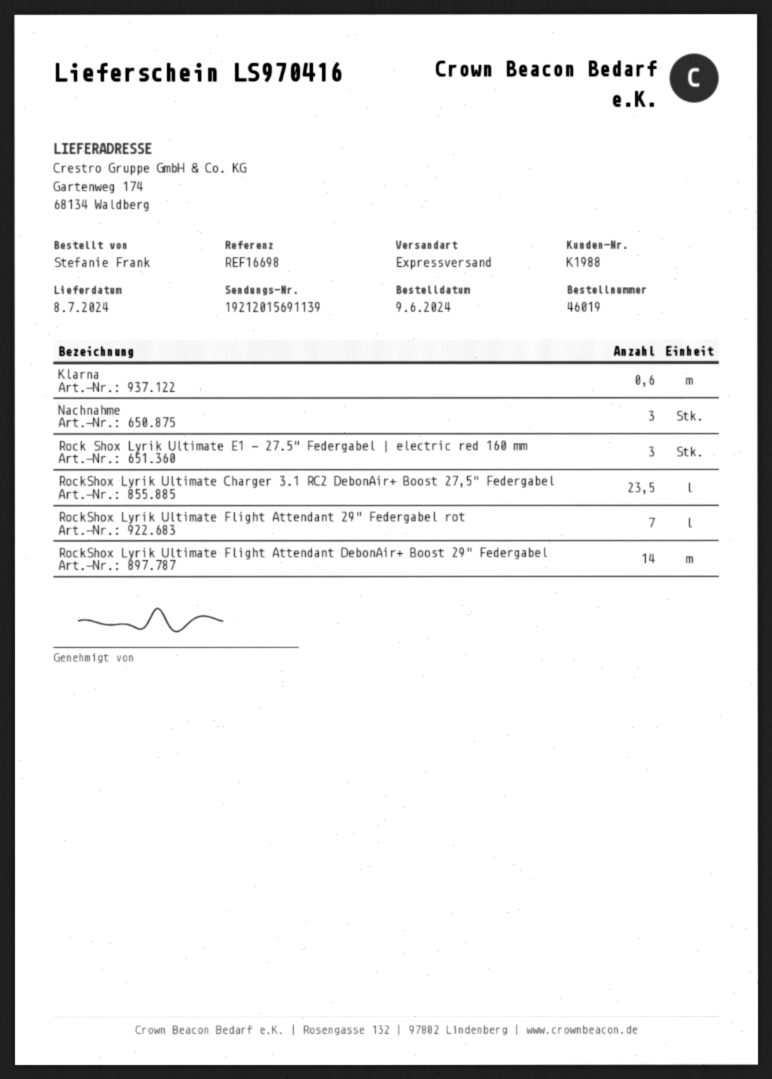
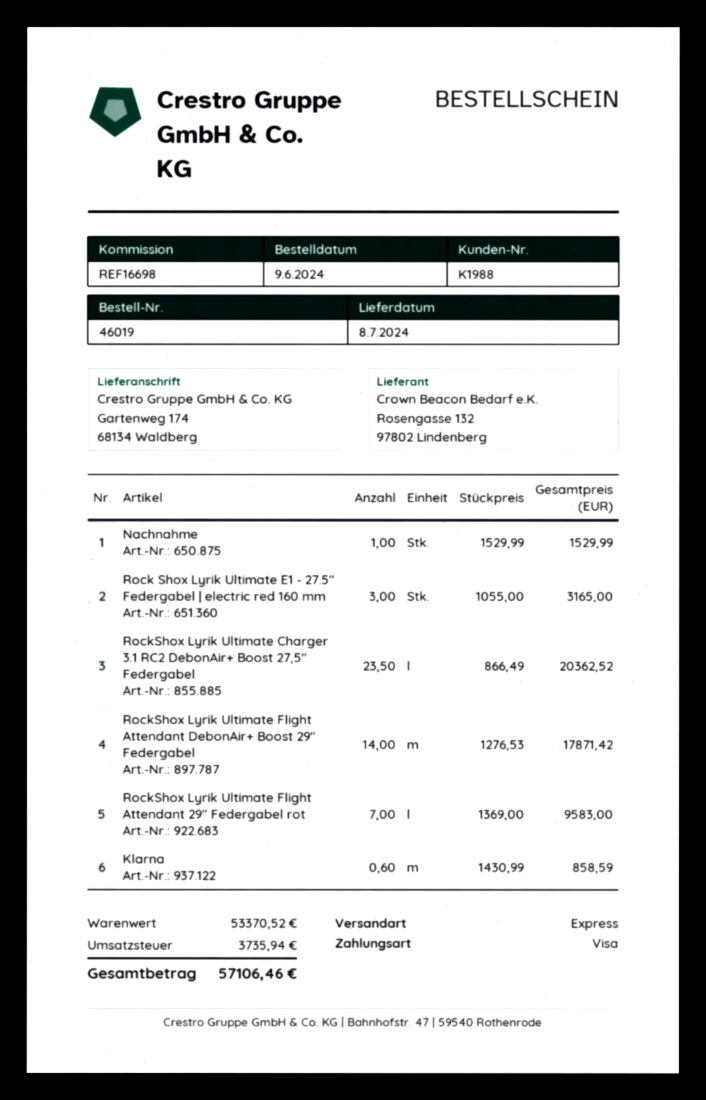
Nachnahme: 3 -> 1

